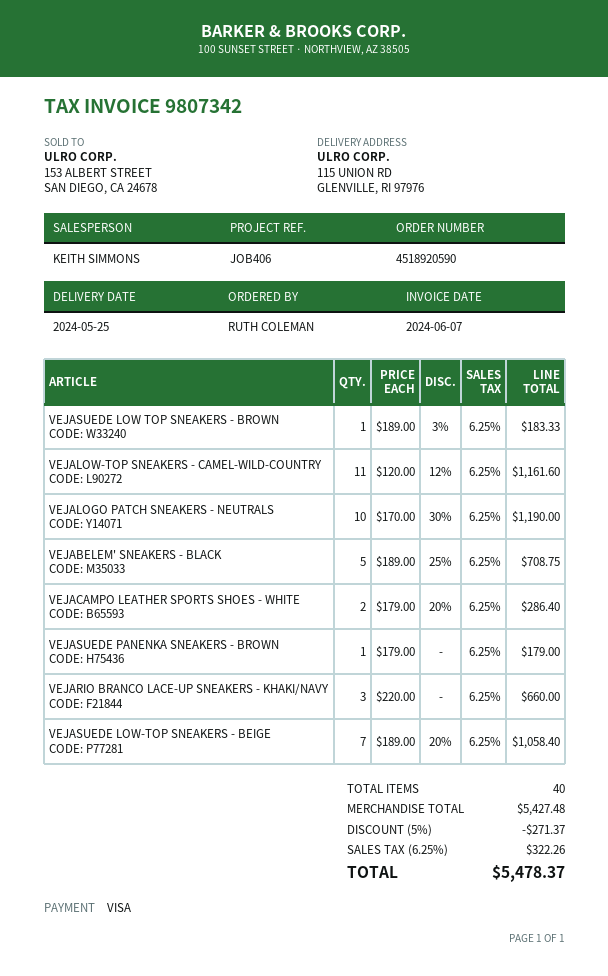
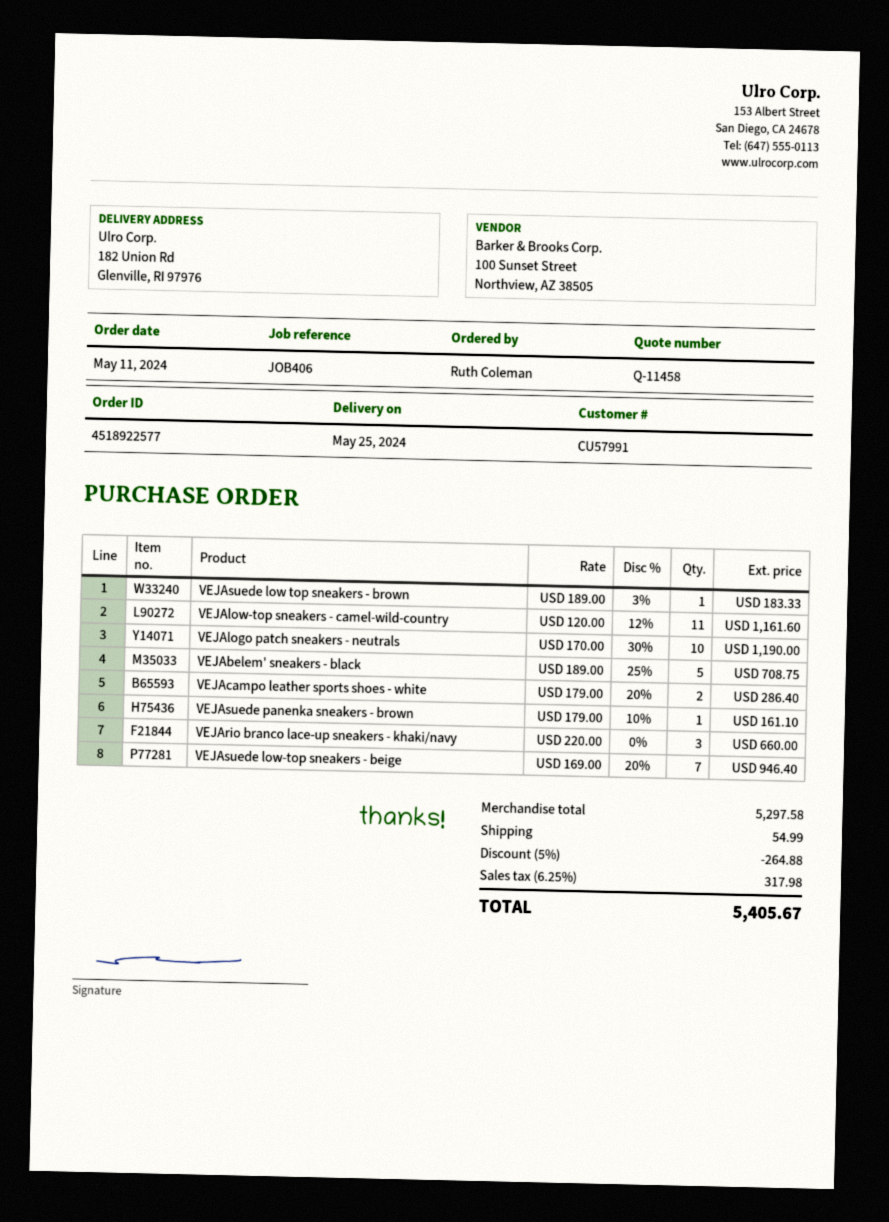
order number: 4518920590 -> 4518922577
ship to: 115 UNION RD, GLENVILLE, RI 97976 -> 182 Union Rd, Glenville, RI 97976
VEJASUEDE PANENKA SNEAKERS - BROWN: 1 x 179.00 = 179.00 -> 1 x 179.00 - 10% = 161.10
VEJASUEDE LOW-TOP SNEAKERS - BEIGE: 7 x 189.00 - 20% = 1058.40 -> 7 x 169.00 - 20% = 946.40
subtotal: 5427.48 -> 5297.58
discount: 5% = 271.37 -> 5% = 264.88
shipping: none -> 54.99
tax: 6.25% = 322.26 -> 6.25% = 317.98
total: 5478.37 -> 5405.67

